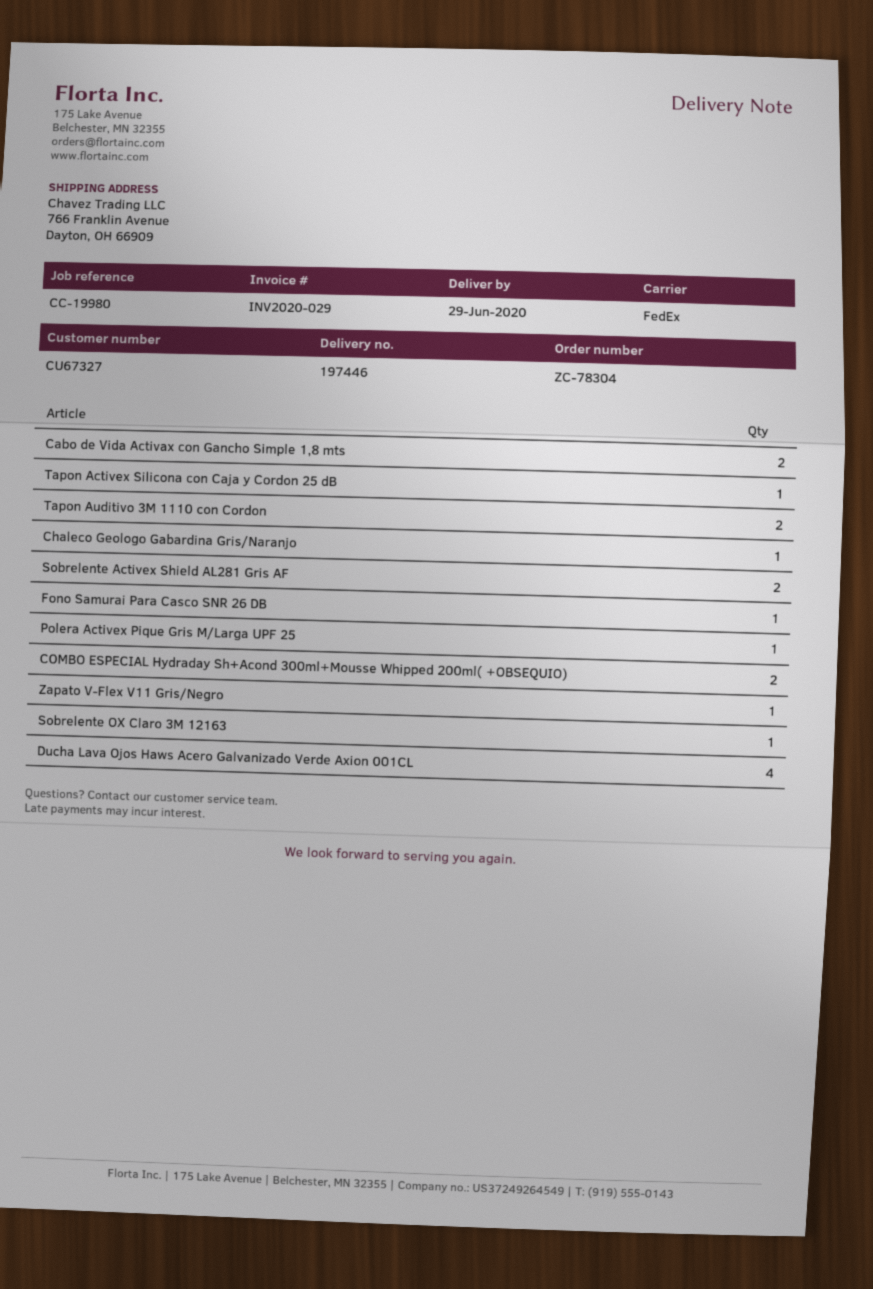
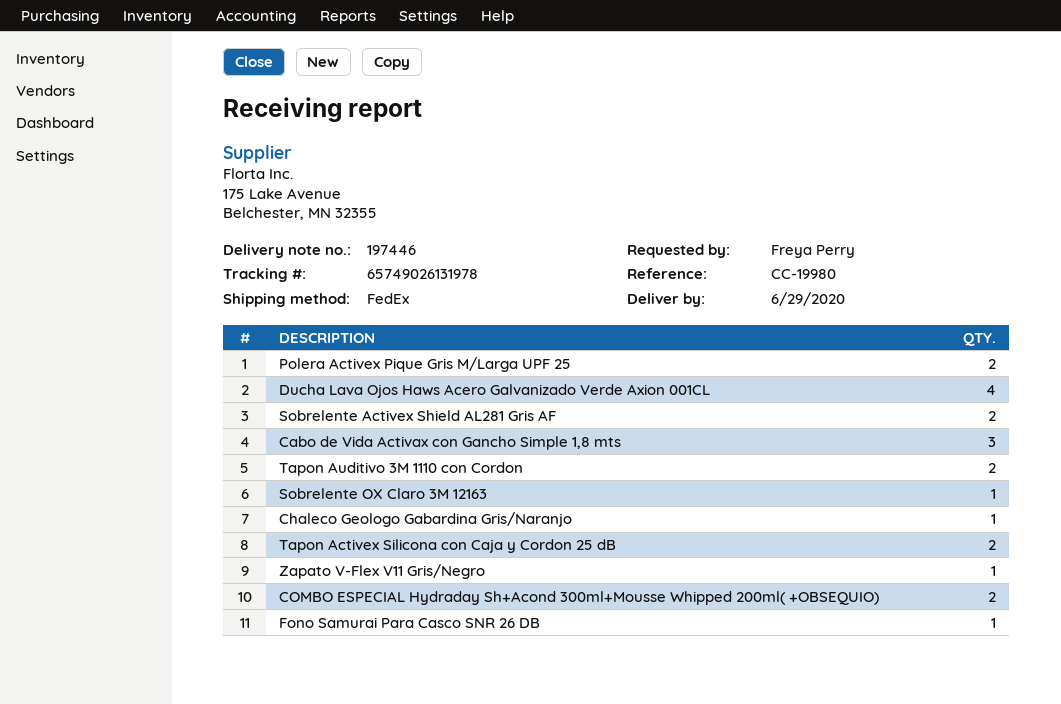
Cabo de Vida Activax con Gancho Simple 1,8 mts: 2 -> 3
Tapon Activex Silicona con Caja y Cordon 25 dB: 1 -> 2
Polera Activex Pique Gris M/Larga UPF 25: 1 -> 2

